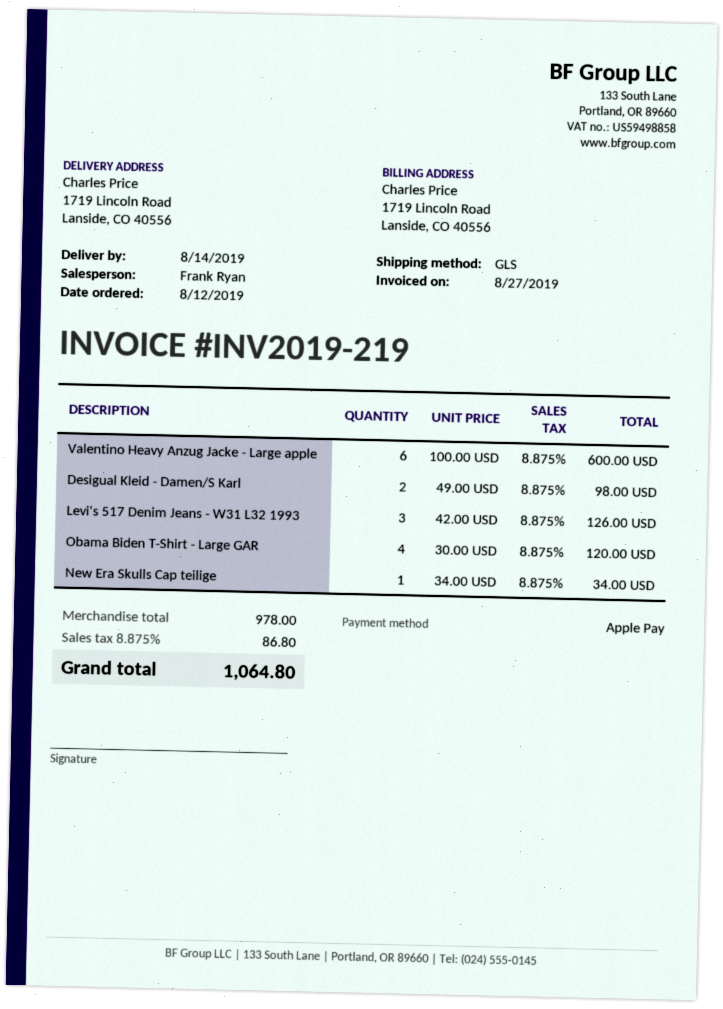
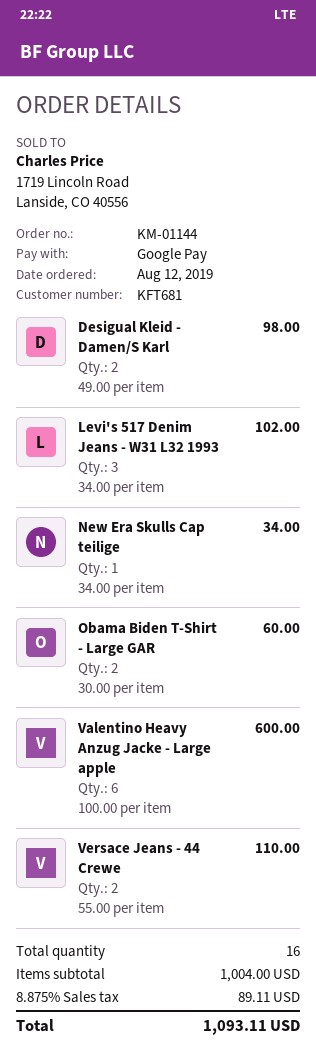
payment method: Apple Pay -> Google Pay
Levi's 517 Denim Jeans - W31 L32 1993: 3 x 42.00 = 126.00 -> 3 x 34.00 = 102.00
Obama Biden T-Shirt - Large GAR: 4 x 30.00 = 120.00 -> 2 x 30.00 = 60.00
Versace Jeans - 44 Crewe: none -> 2 x 55.00 = 110.00
subtotal: 978.00 -> 1004.00
tax: 8.875% = 86.80 -> 8.875% = 89.11
total: 1064.80 -> 1093.11

